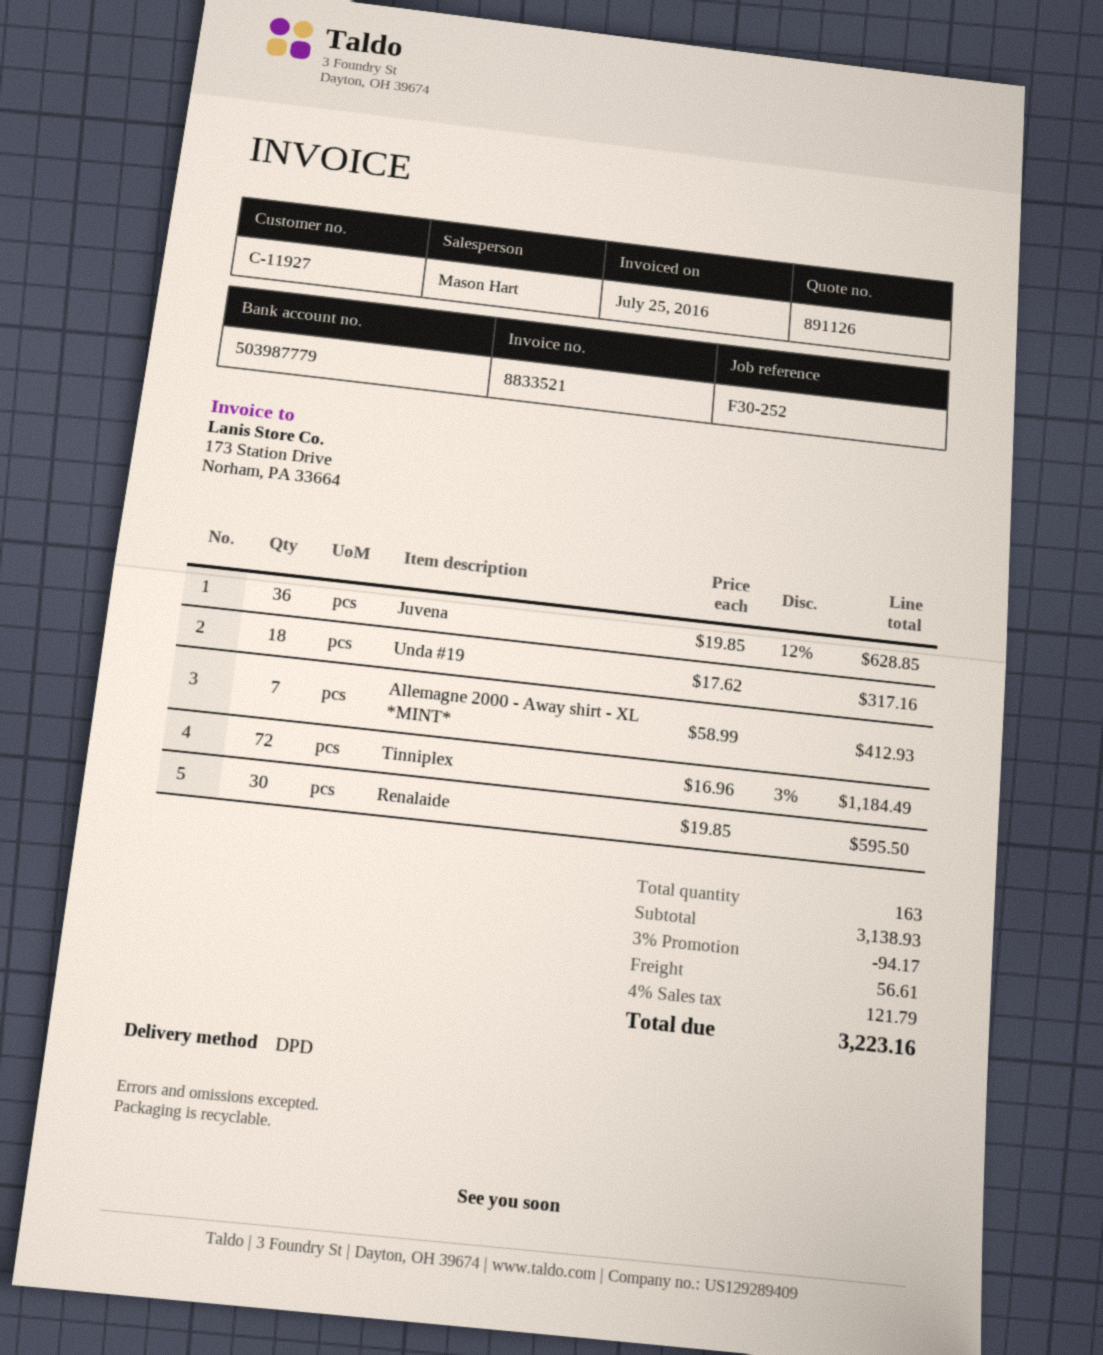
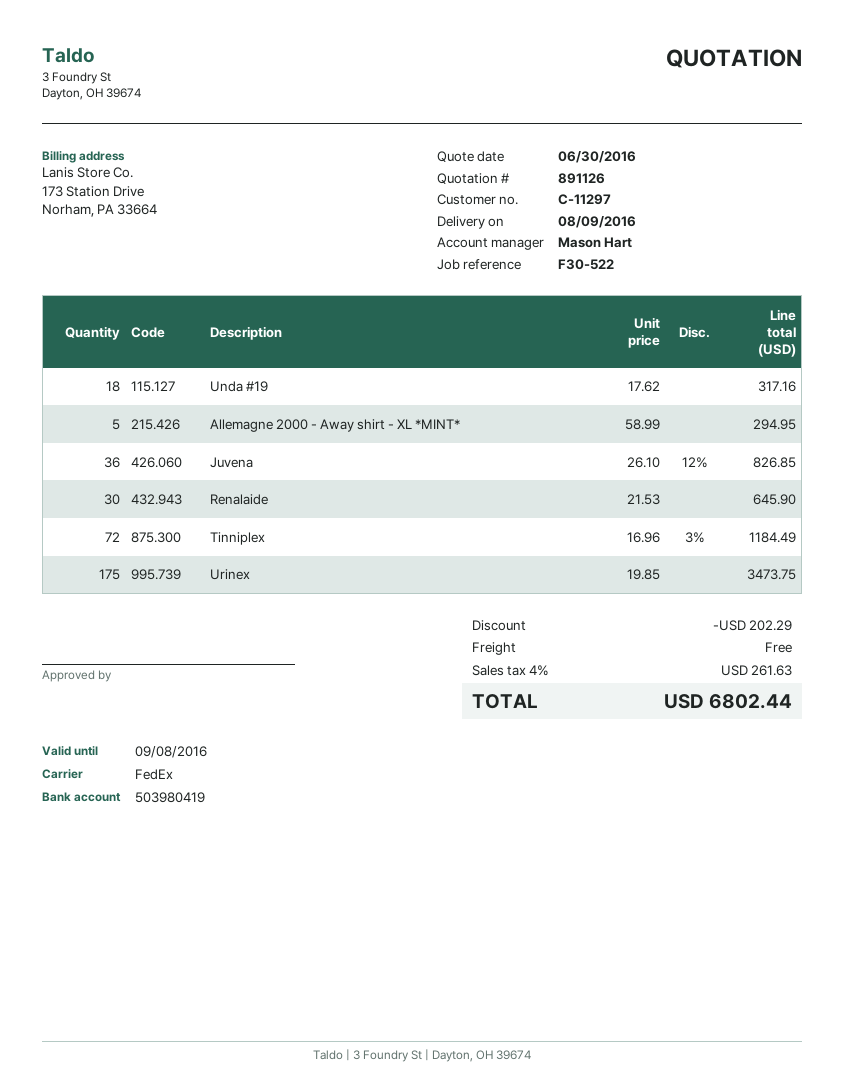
customer number: C-11927 -> C-11297
reference: F30-252 -> F30-522
bank account: 503987779 -> 503980419
shipping method: DPD -> FedEx
Juvena: 36 x 19.85 - 12% = 628.85 -> 36 x 26.10 - 12% = 826.85
Allemagne 2000 - Away shirt - XL *MINT*: 7 x 58.99 = 412.93 -> 5 x 58.99 = 294.95
Renalaide: 30 x 19.85 = 595.50 -> 30 x 21.53 = 645.90
Urinex: none -> 175 x 19.85 = 3473.75
discount: 94.17 -> 202.29
shipping: 56.61 -> 0.00
tax: 4% = 121.79 -> 4% = 261.63
total: 3223.16 -> 6802.44

